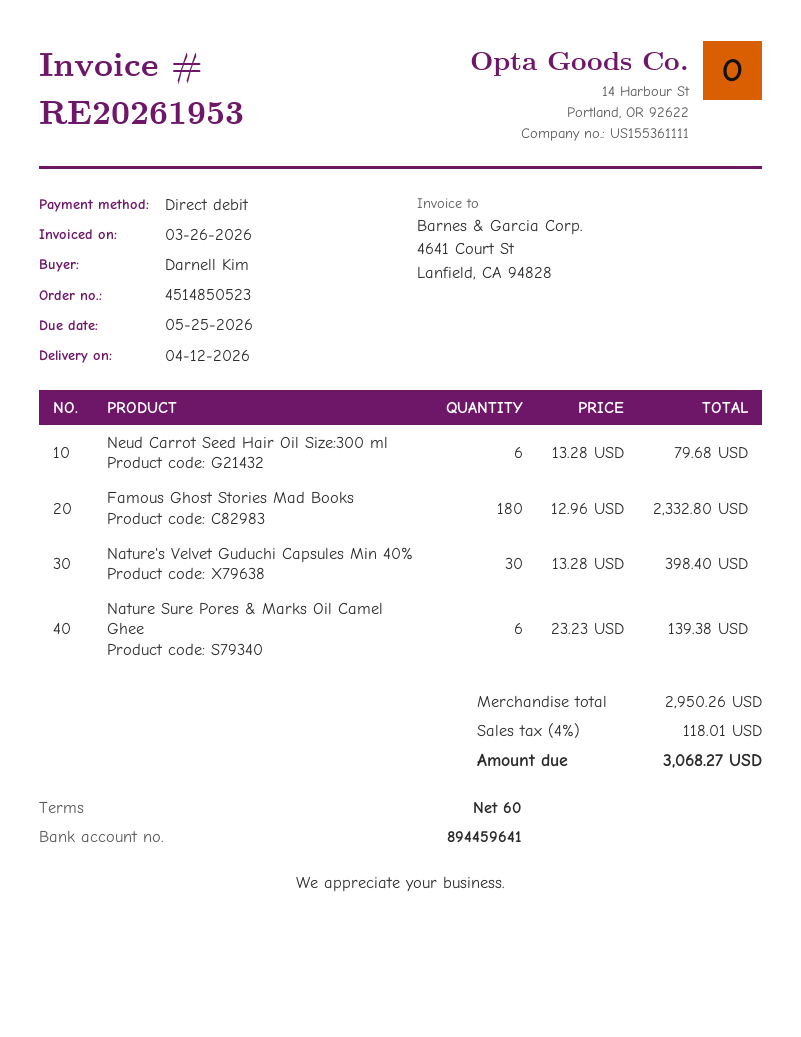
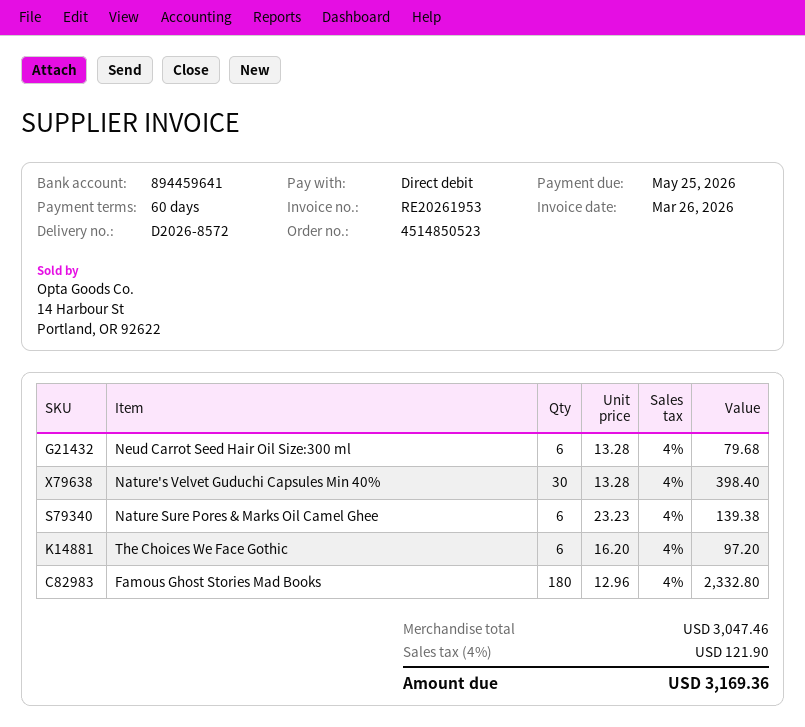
The Choices We Face Gothic: none -> 6 x 16.20 = 97.20
subtotal: 2950.26 -> 3047.46
tax: 4% = 118.01 -> 4% = 121.90
total: 3068.27 -> 3169.36

